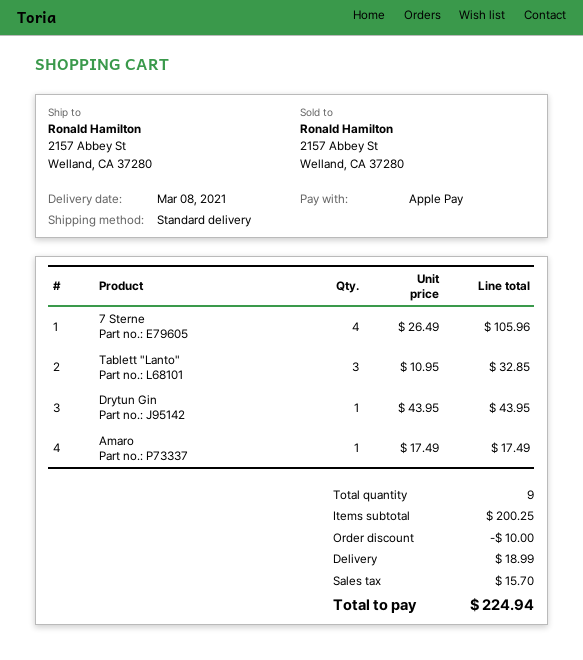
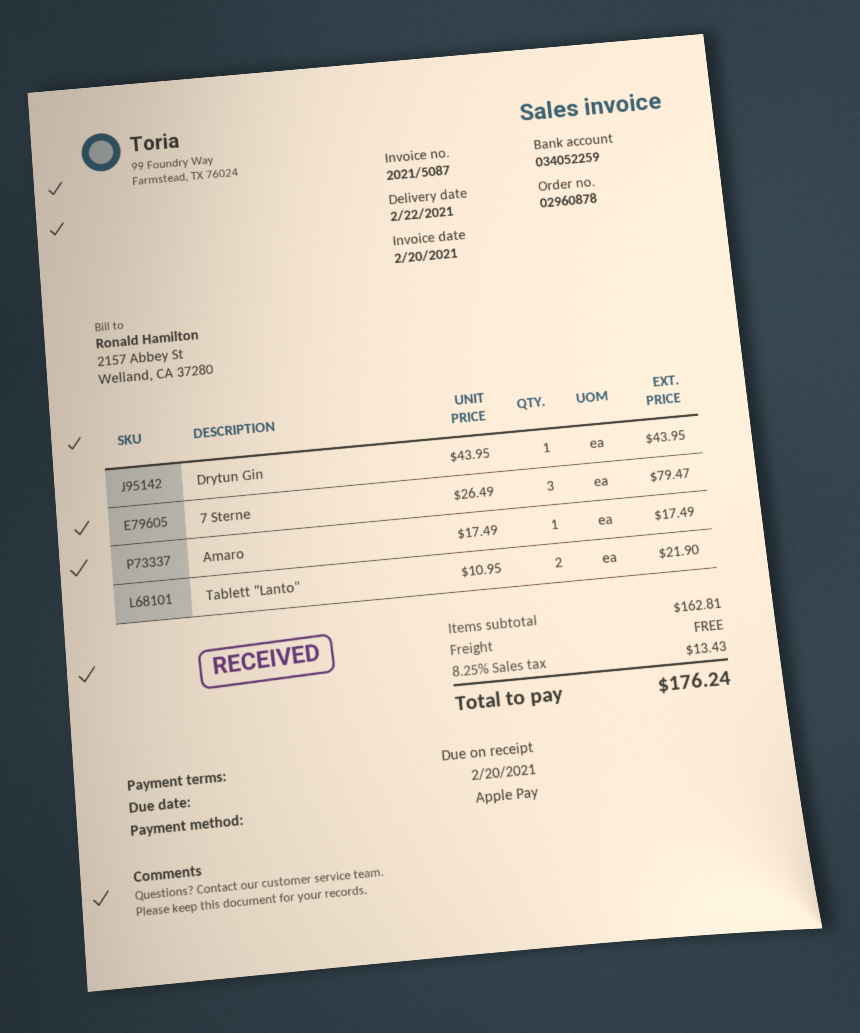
delivery date: 2021-03-08 -> 2021-02-22
7 Sterne: 4 x 26.49 = 105.96 -> 3 x 26.49 = 79.47
Tablett "Lanto": 3 x 10.95 = 32.85 -> 2 x 10.95 = 21.90
subtotal: 200.25 -> 162.81
discount: 10.00 -> none
shipping: 18.99 -> 0.00
tax: 15.70 -> 13.43
total: 224.94 -> 176.24

